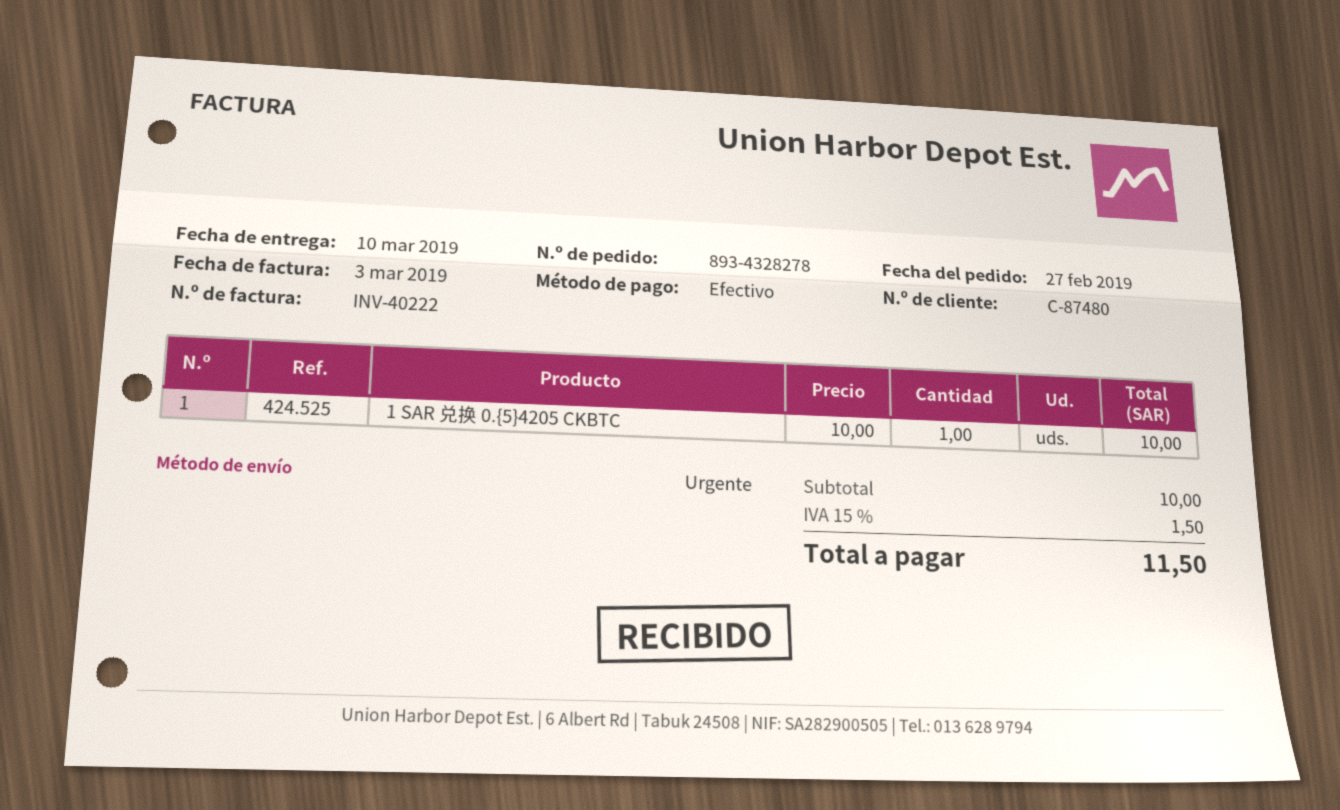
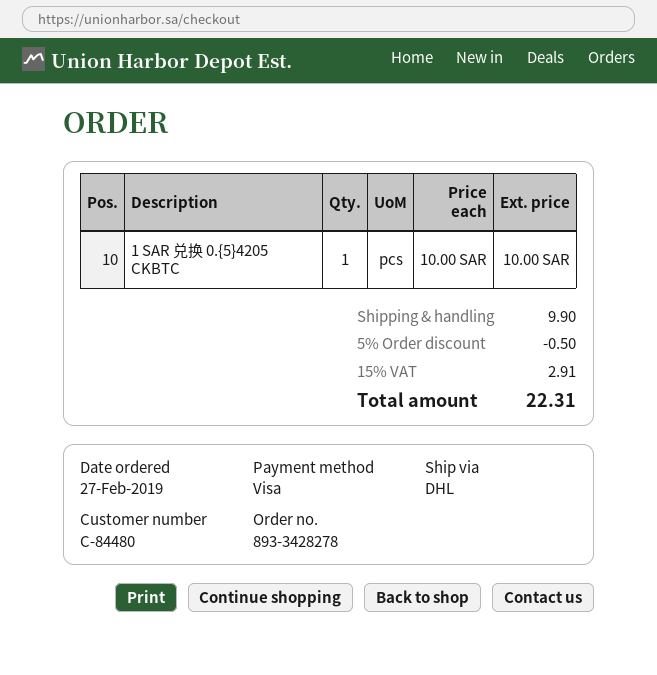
order number: 893-4328278 -> 893-3428278
customer number: C-87480 -> C-84480
payment method: cash -> Visa
shipping method: express -> DHL
discount: none -> 5% = 0.50
shipping: none -> 9.90
tax: 15% = 1.50 -> 15% = 2.91
total: 11.50 -> 22.31

